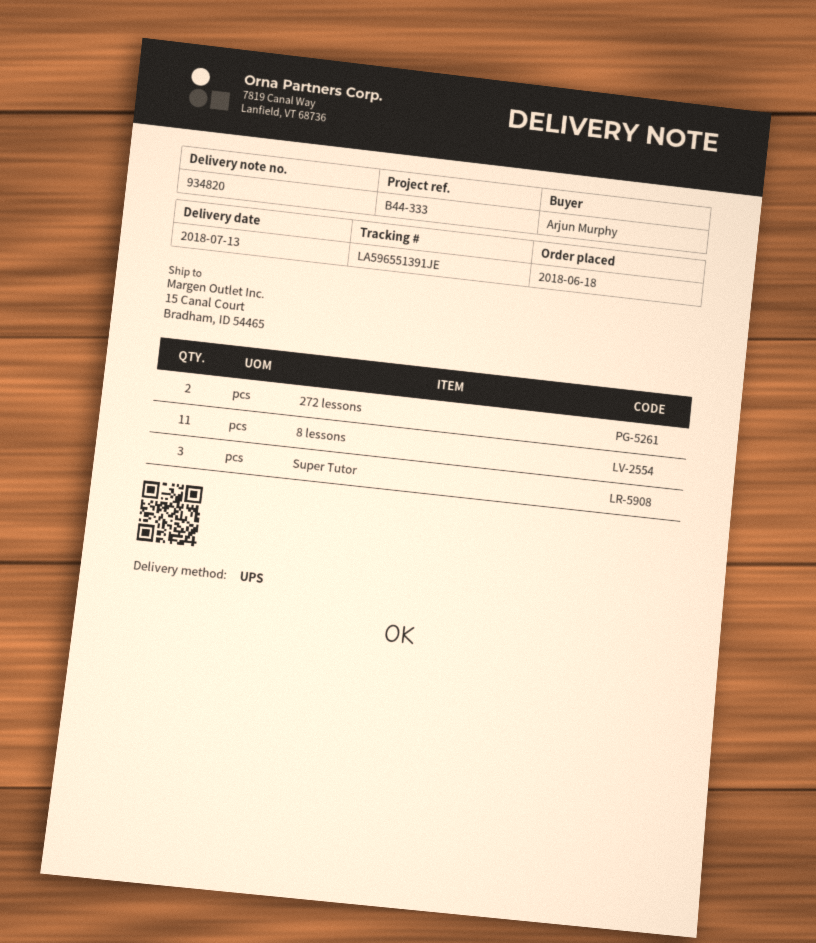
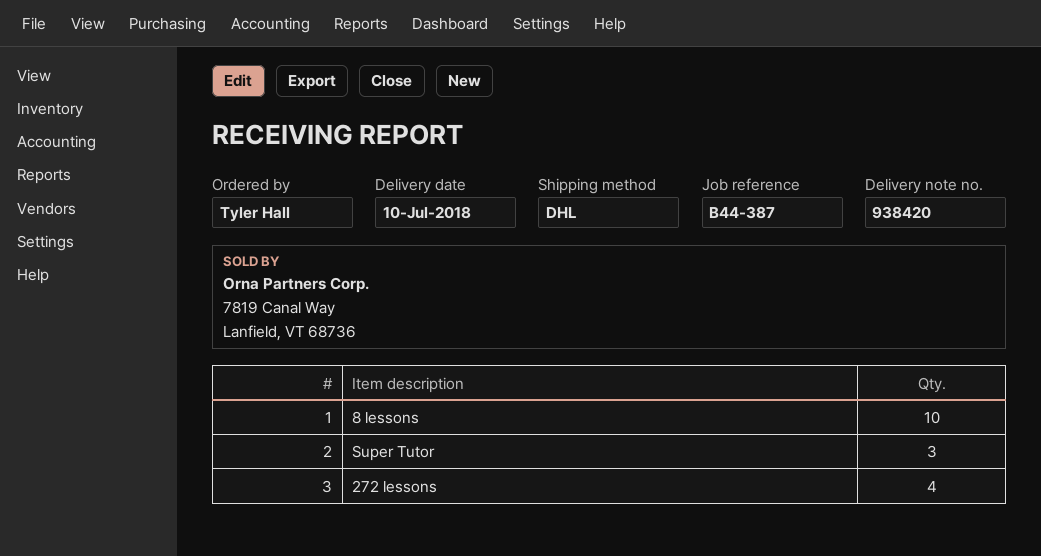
delivery note number: 934820 -> 938420
delivery date: 2018-07-13 -> 2018-07-10
reference: B44-333 -> B44-387
ordered by: Arjun Murphy -> Tyler Hall
shipping method: UPS -> DHL
272 lessons: 2 -> 4
8 lessons: 11 -> 10

